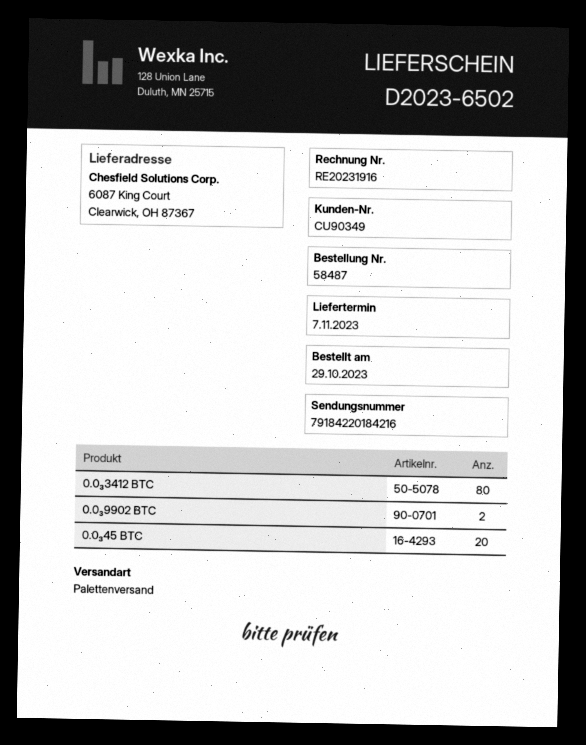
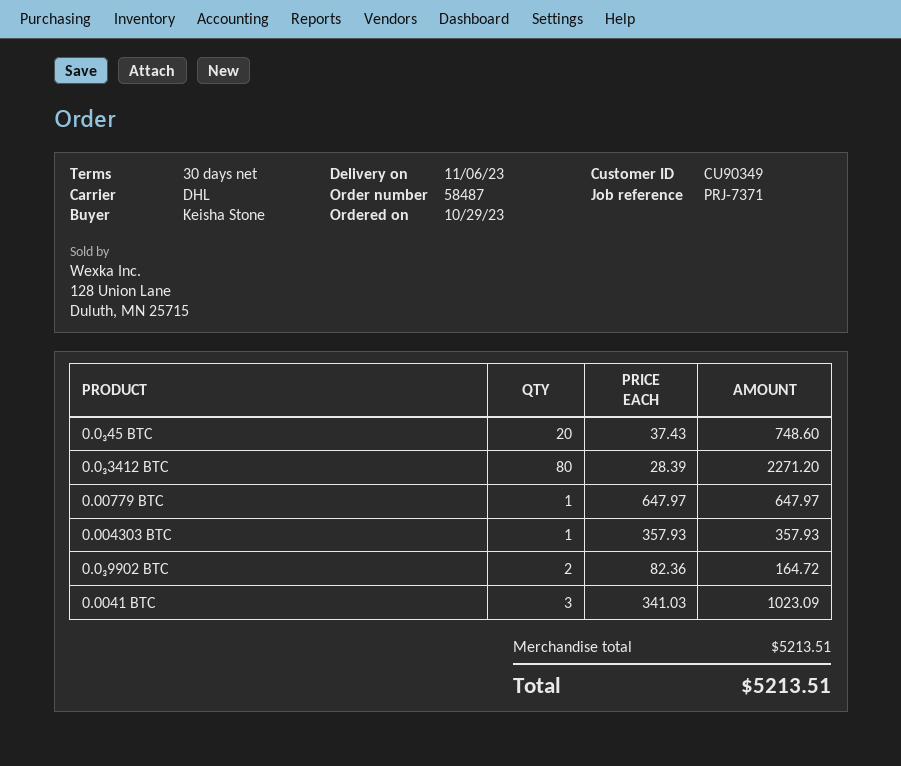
delivery date: 2023-11-07 -> 2023-11-06
shipping method: pallet freight -> DHL
0.00779 BTC: none -> 1
0.004303 BTC: none -> 1
0.0041 BTC: none -> 3

